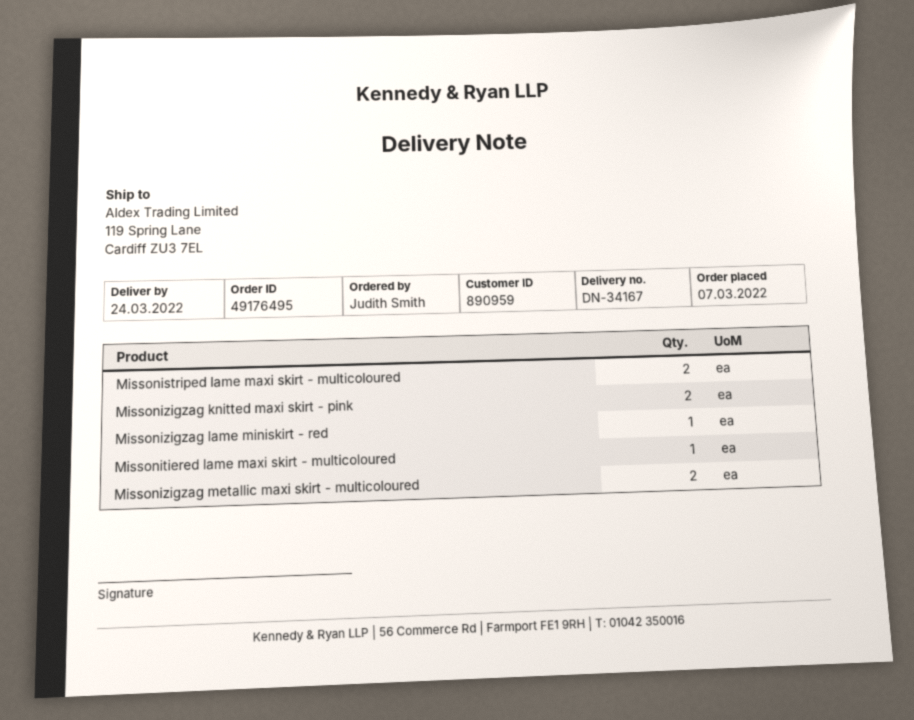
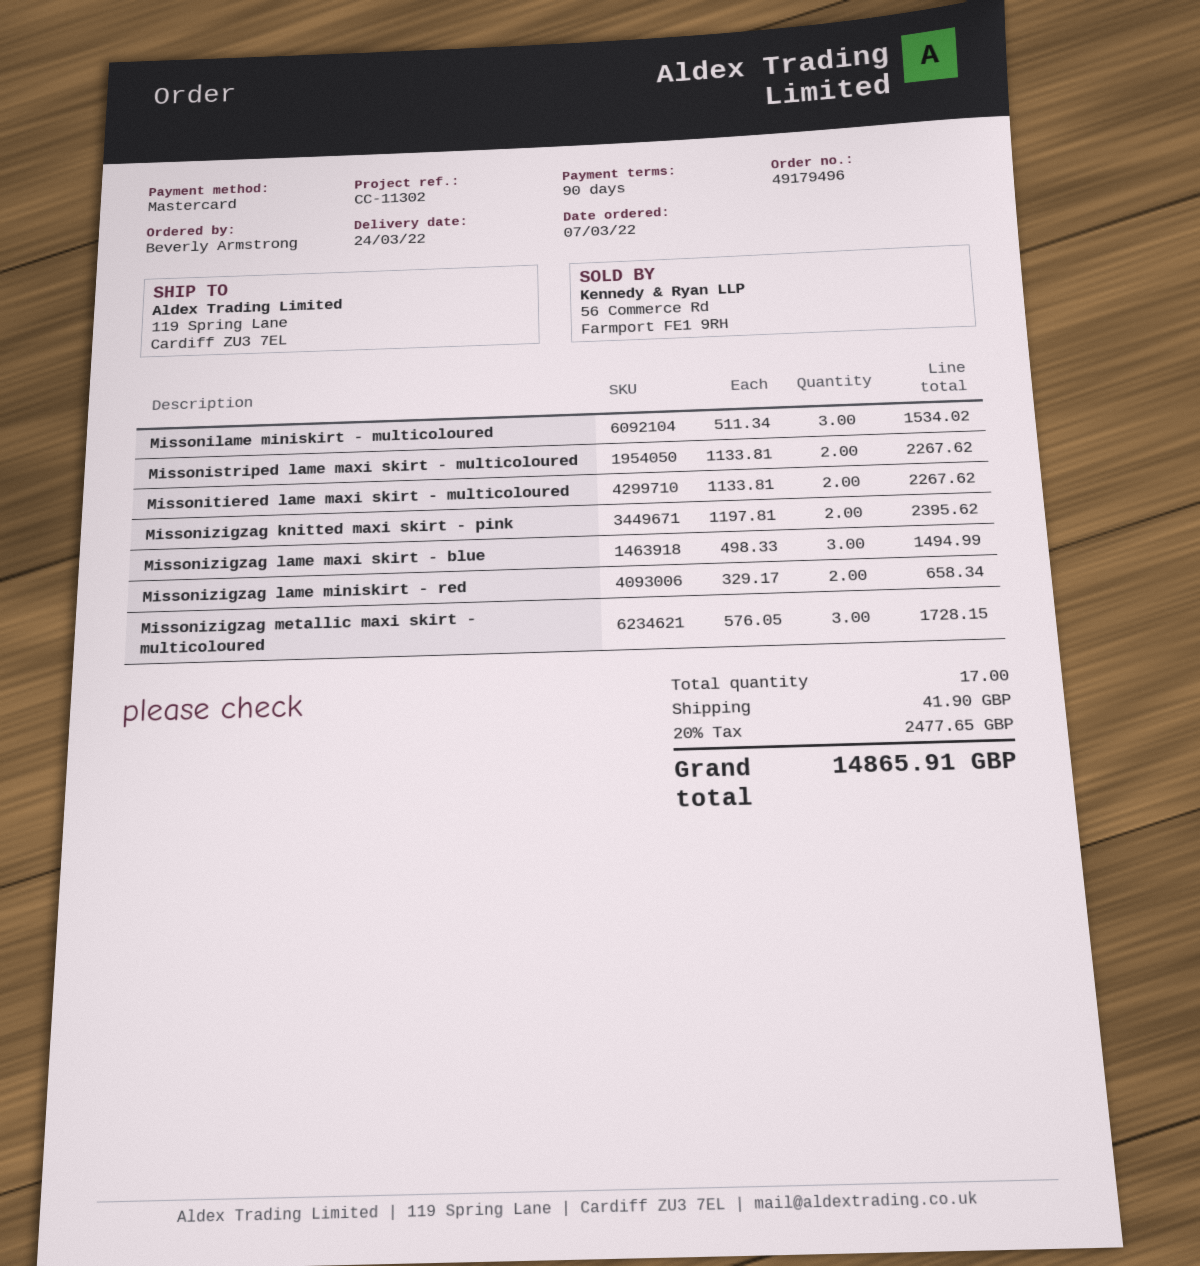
order number: 49176495 -> 49179496
ordered by: Judith Smith -> Beverly Armstrong
Missonizigzag lame miniskirt - red: 1 -> 2
Missonitiered lame maxi skirt - multicoloured: 1 -> 2
Missonizigzag metallic maxi skirt - multicoloured: 2 -> 3
Missonilame miniskirt - multicoloured: none -> 3
Missonizigzag lame maxi skirt - blue: none -> 3

